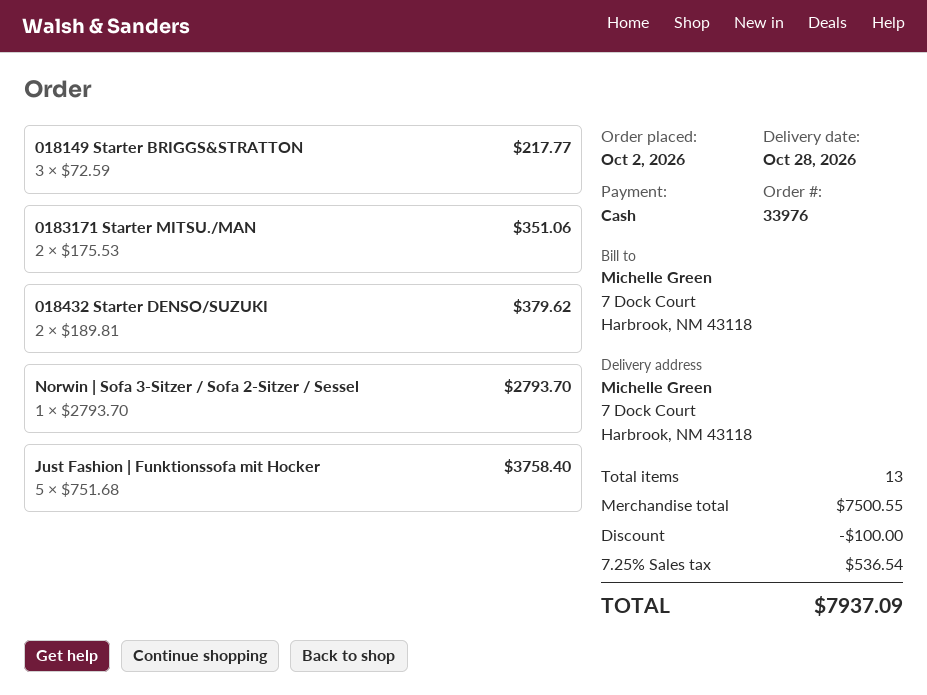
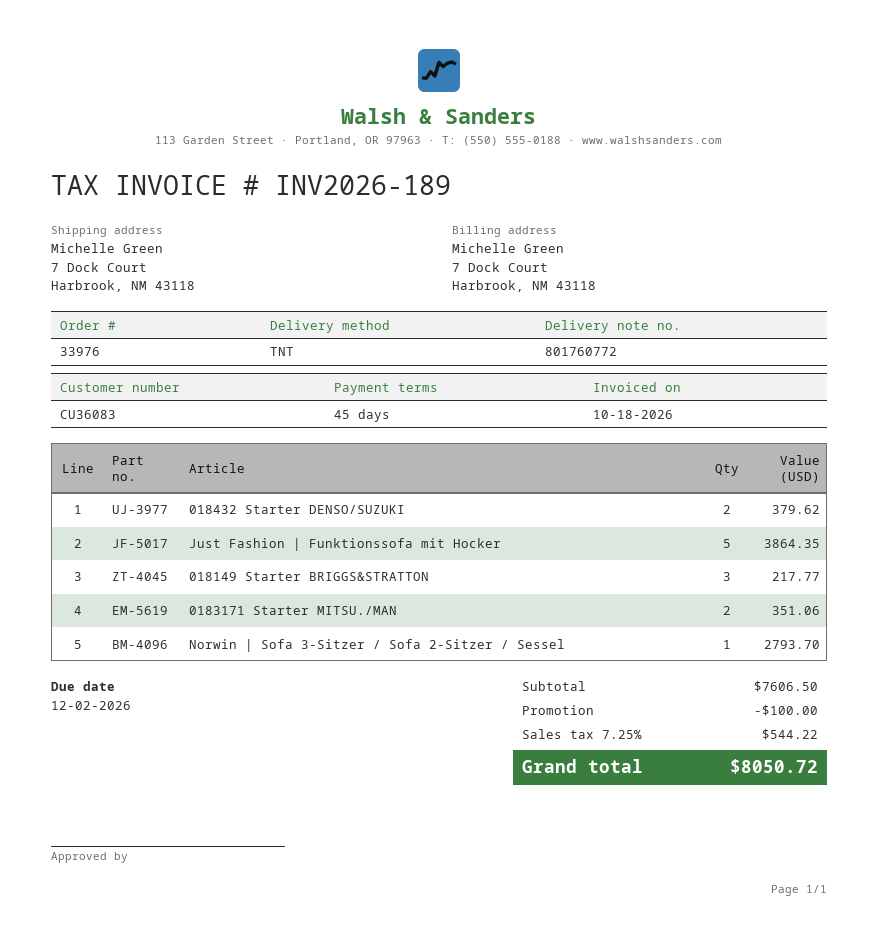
Just Fashion | Funktionssofa mit Hocker: 5 for 3758.40 -> 5 for 3864.35
subtotal: 7500.55 -> 7606.50
tax: 7.25% = 536.54 -> 7.25% = 544.22
total: 7937.09 -> 8050.72

